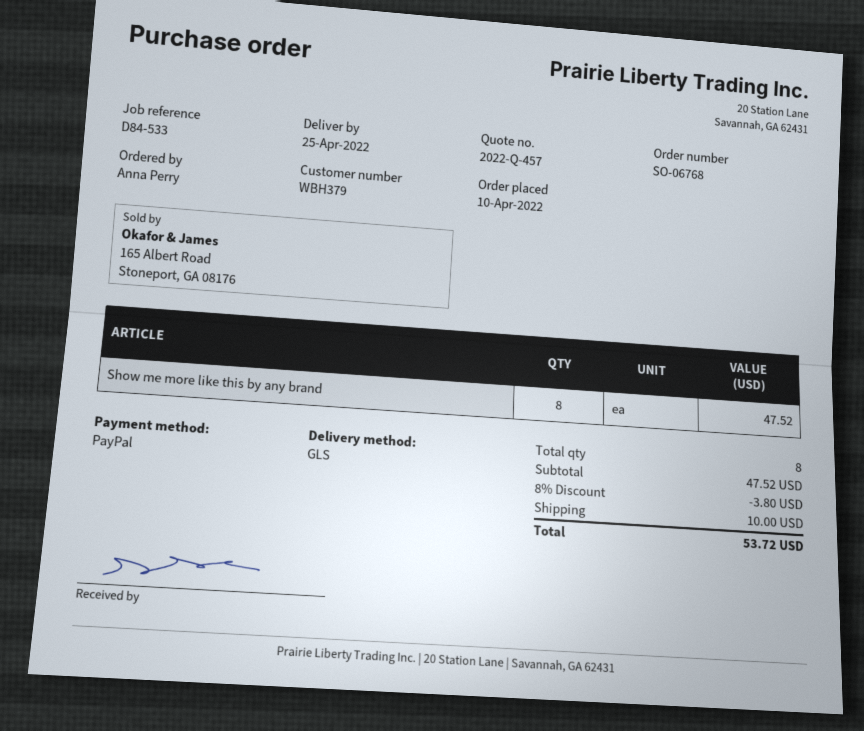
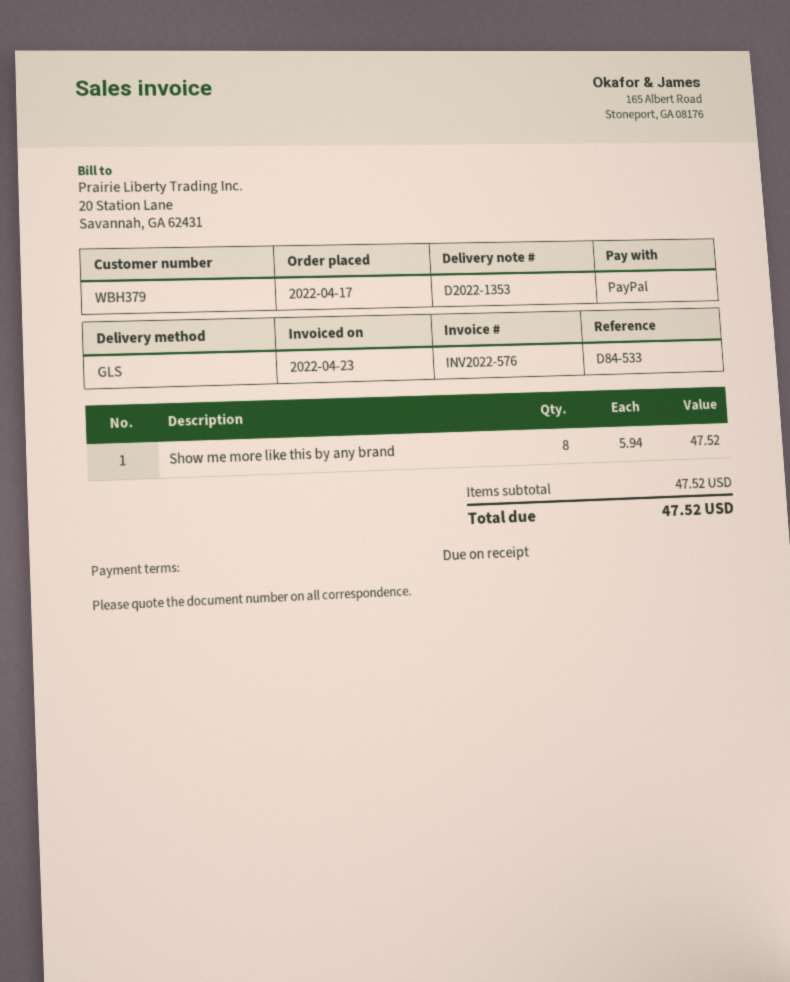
order date: 2022-04-10 -> 2022-04-17
discount: 8% = 3.80 -> none
shipping: 10.00 -> none
total: 53.72 -> 47.52

